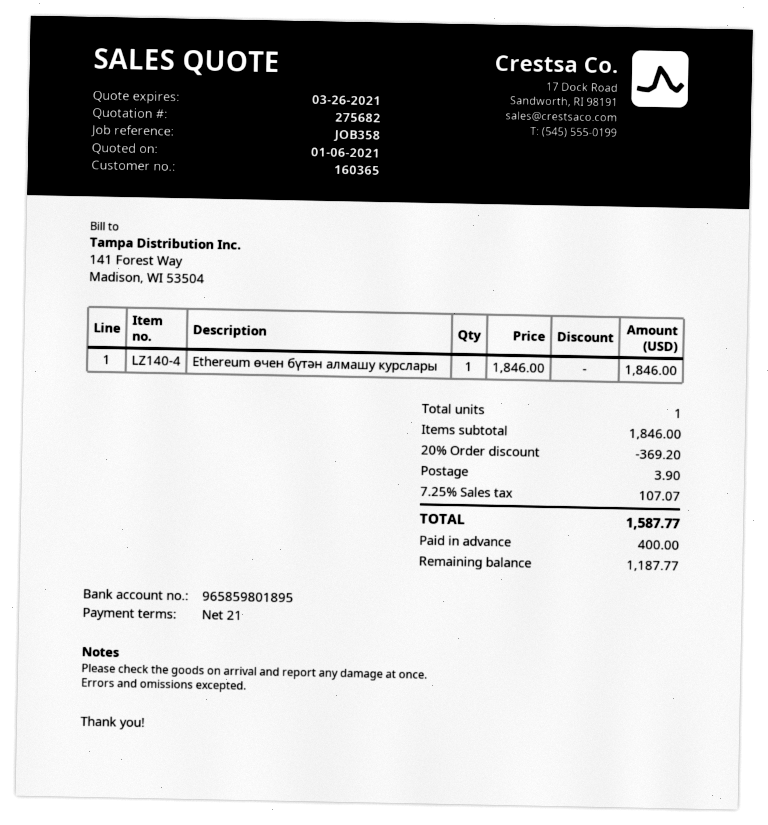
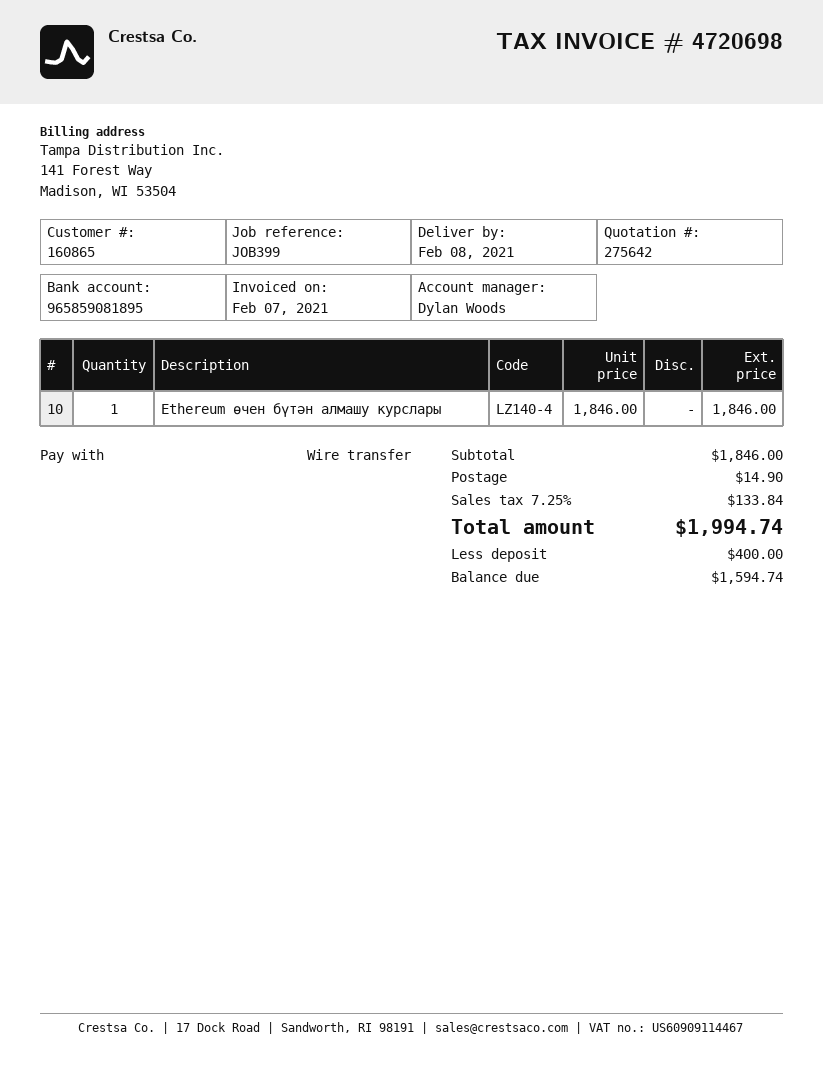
quote number: 275682 -> 275642
customer number: 160365 -> 160865
reference: JOB358 -> JOB399
bank account: 965859801895 -> 965859081895
discount: 20% = 369.20 -> none
shipping: 3.90 -> 14.90
tax: 7.25% = 107.07 -> 7.25% = 133.84
total: 1587.77 -> 1994.74
balance: 1187.77 -> 1594.74

